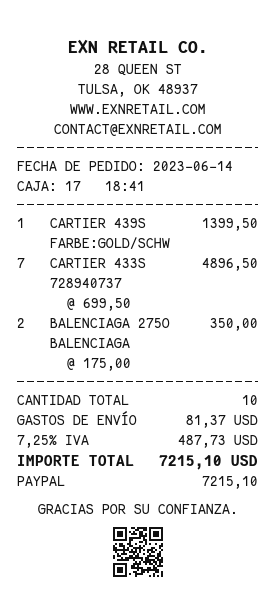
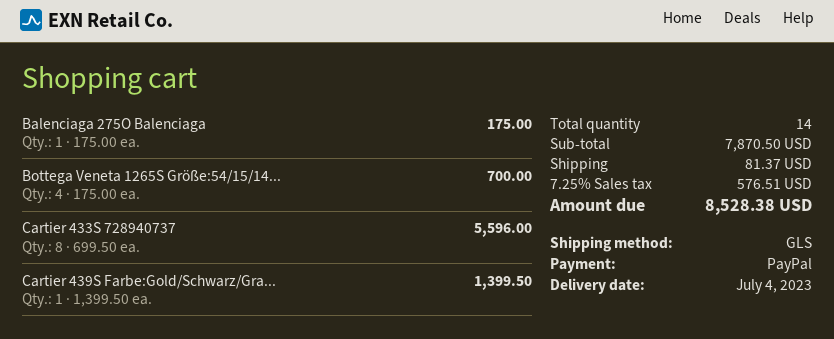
CARTIER 433S 728940737: 7 x 699.50 = 4896.50 -> 8 x 699.50 = 5596.00
BALENCIAGA 275O BALENCIAGA: 2 x 175.00 = 350.00 -> 1 x 175.00 = 175.00
Bottega Veneta 1265S Größe:54/15/14...: none -> 4 x 175.00 = 700.00
total quantity: 10 -> 14
tax: 7.25% = 487.73 -> 7.25% = 576.51
total: 7215.10 -> 8528.38

